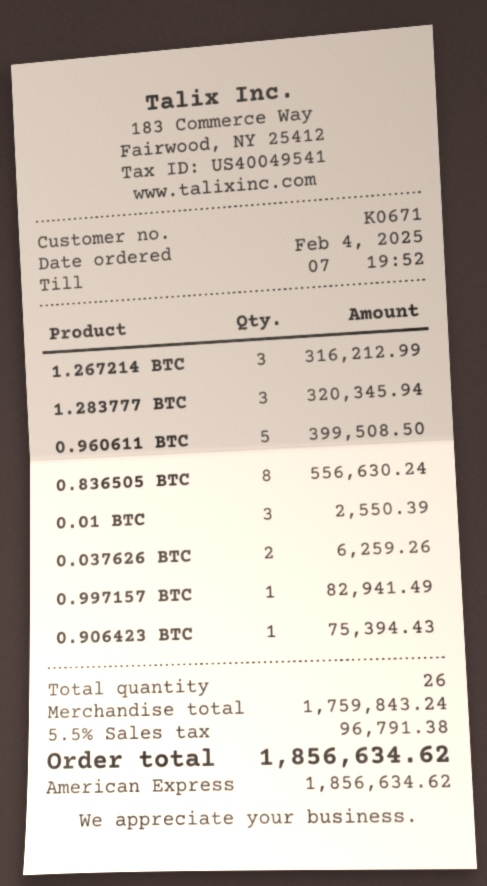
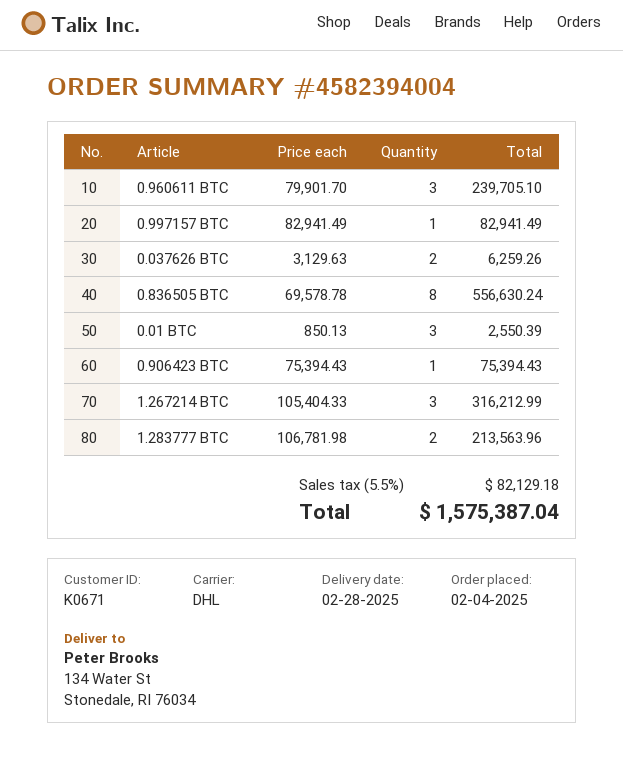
1.283777 BTC: 3 for 320345.94 -> 2 for 213563.96
0.960611 BTC: 5 for 399508.50 -> 3 for 239705.10
tax: 5.5% = 96791.38 -> 5.5% = 82129.18
total: 1856634.62 -> 1575387.04

